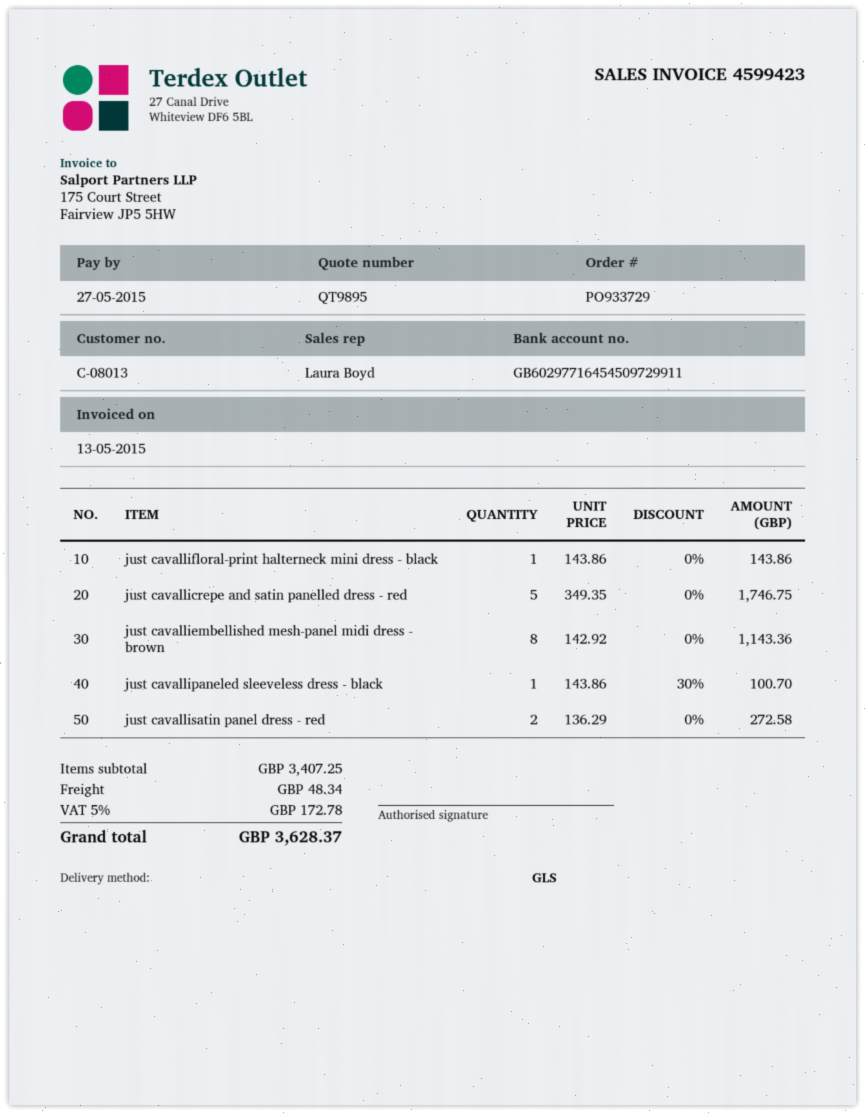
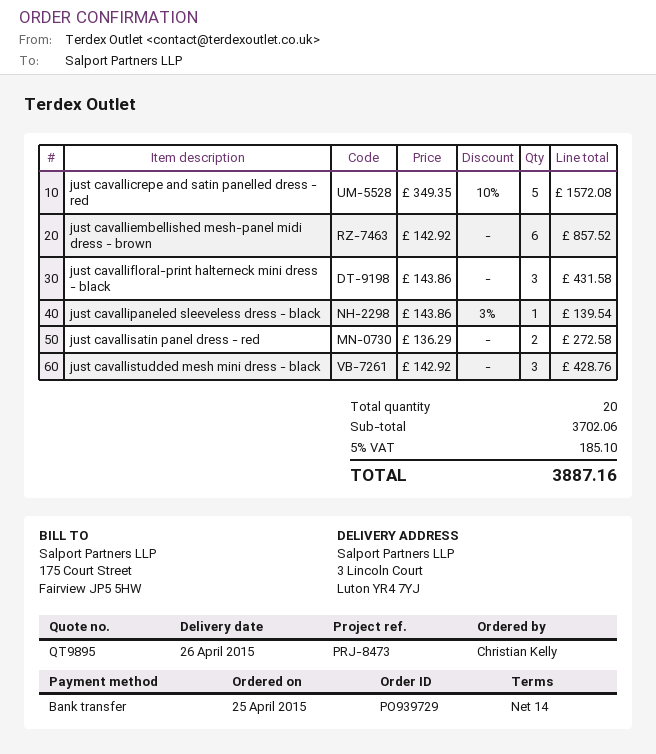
order number: PO933729 -> PO939729
just cavallifloral-print halterneck mini dress - black: 1 x 143.86 = 143.86 -> 3 x 143.86 = 431.58
just cavallicrepe and satin panelled dress - red: 5 x 349.35 = 1746.75 -> 5 x 349.35 - 10% = 1572.08
just cavalliembellished mesh-panel midi dress - brown: 8 x 142.92 = 1143.36 -> 6 x 142.92 = 857.52
just cavallipaneled sleeveless dress - black: 1 x 143.86 - 30% = 100.70 -> 1 x 143.86 - 3% = 139.54
just cavallistudded mesh mini dress - black: none -> 3 x 142.92 = 428.76
subtotal: 3407.25 -> 3702.06
shipping: 48.34 -> none
tax: 5% = 172.78 -> 5% = 185.10
total: 3628.37 -> 3887.16

